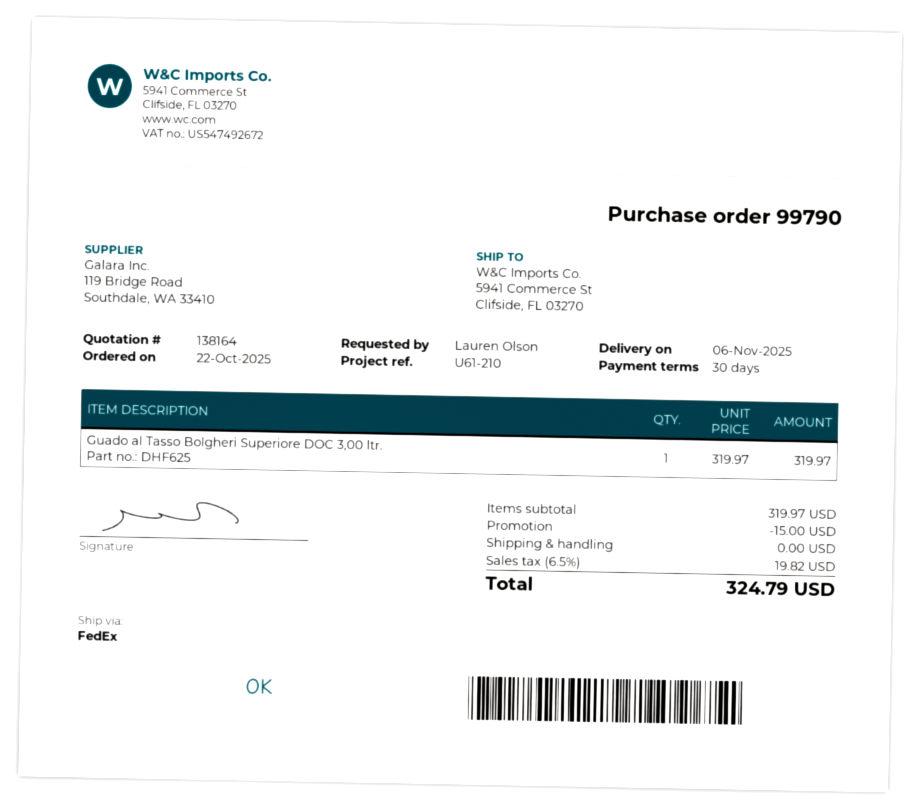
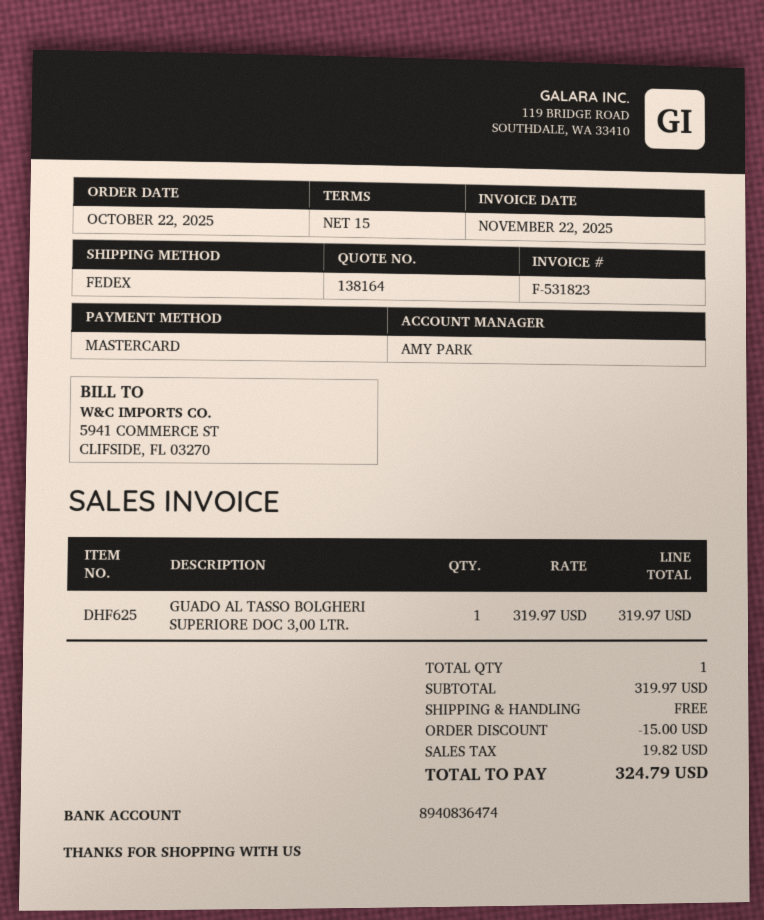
payment terms: 30 days -> 15 days

